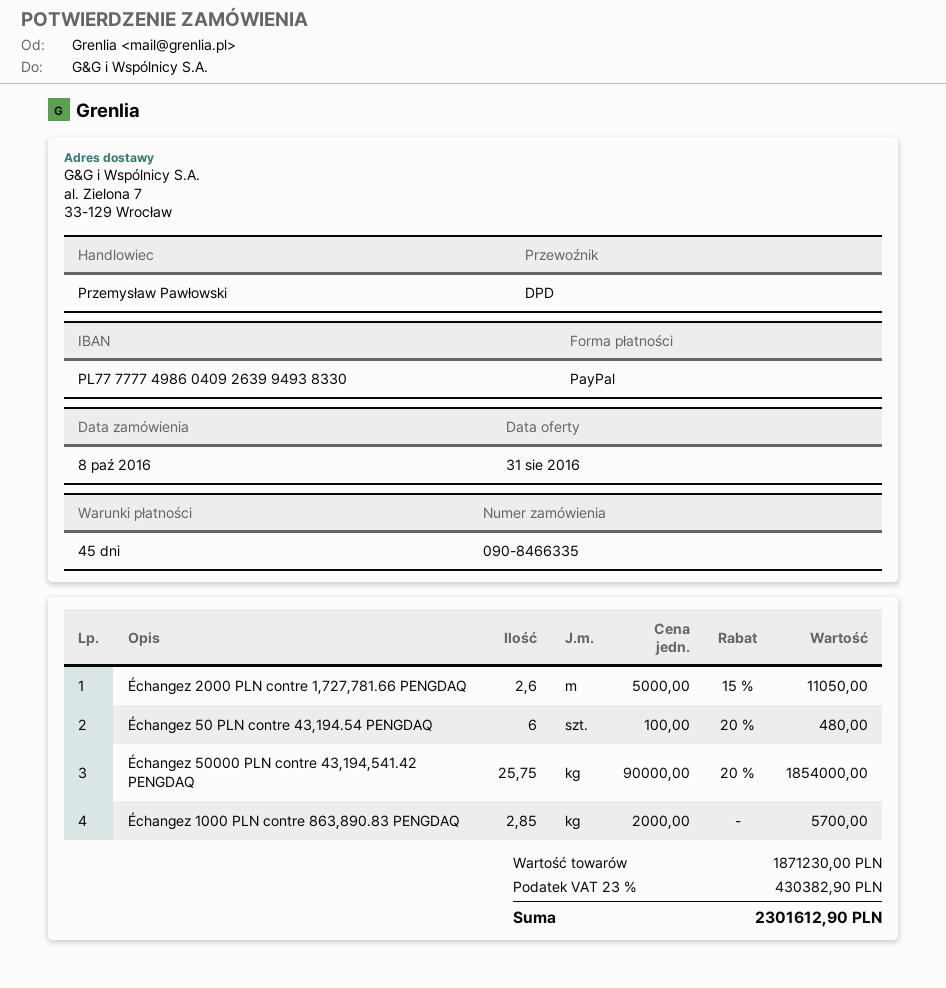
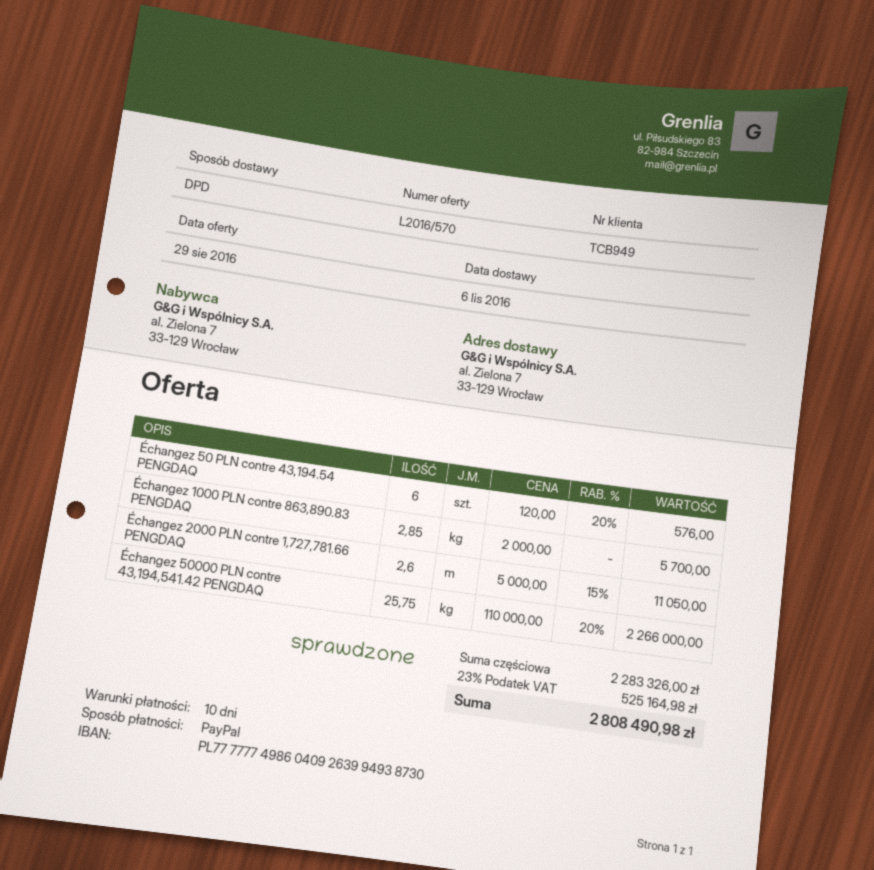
quote date: 2016-08-31 -> 2016-08-29
payment terms: 45 days -> 10 days
bank account: PL77777749860409263994938330 -> PL77777749860409263994938730
Échangez 50 PLN contre 43,194.54 PENGDAQ: 6 x 100.00 - 20% = 480.00 -> 6 x 120.00 - 20% = 576.00
Échangez 50000 PLN contre 43,194,541.42 PENGDAQ: 25.75 x 90000.00 - 20% = 1854000.00 -> 25.75 x 110000.00 - 20% = 2266000.00
subtotal: 1871230.00 -> 2283326.00
tax: 23% = 430382.90 -> 23% = 525164.98
total: 2301612.90 -> 2808490.98

